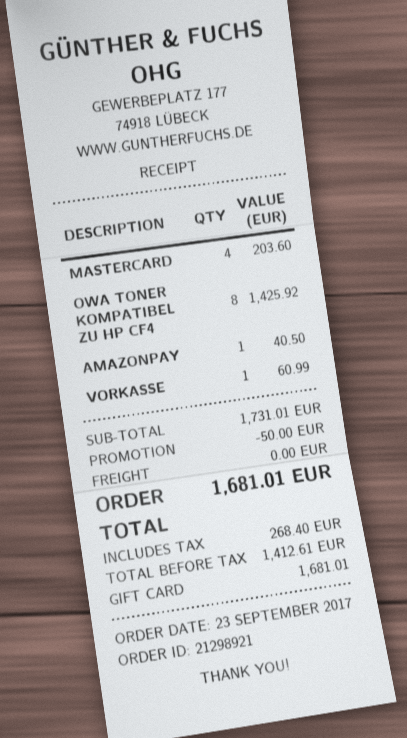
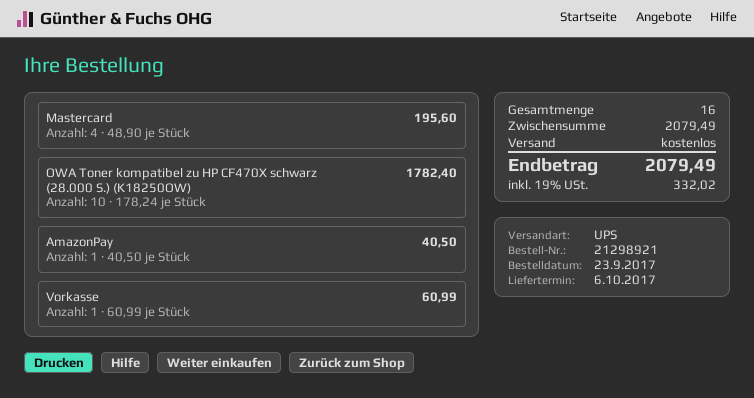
MASTERCARD: 4 for 203.60 -> 4 for 195.60
OWA TONER KOMPATIBEL ZU HP CF4: 8 for 1425.92 -> 10 for 1782.40
subtotal: 1731.01 -> 2079.49
discount: 50.00 -> none
tax: 268.40 -> 332.02
total: 1681.01 -> 2079.49

